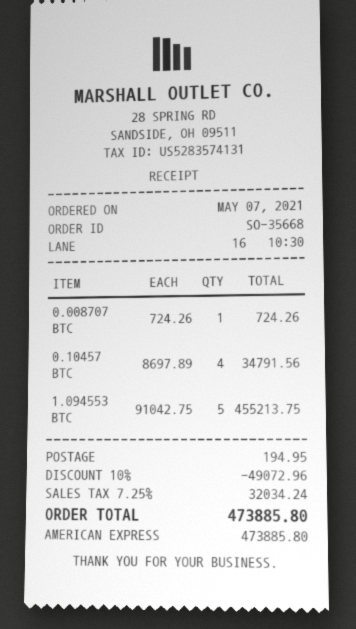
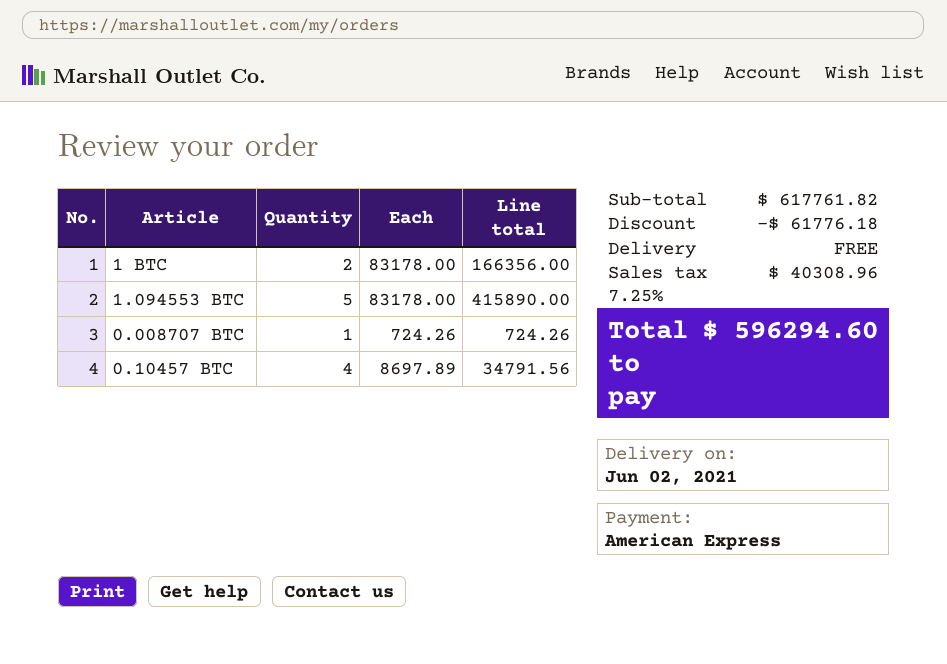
1.094553 BTC: 5 x 91042.75 = 455213.75 -> 5 x 83178.00 = 415890.00
1 BTC: none -> 2 x 83178.00 = 166356.00
discount: 49072.96 -> 61776.18
shipping: 194.95 -> 0.00
tax: 7.25% = 32034.24 -> 7.25% = 40308.96
total: 473885.80 -> 596294.60

